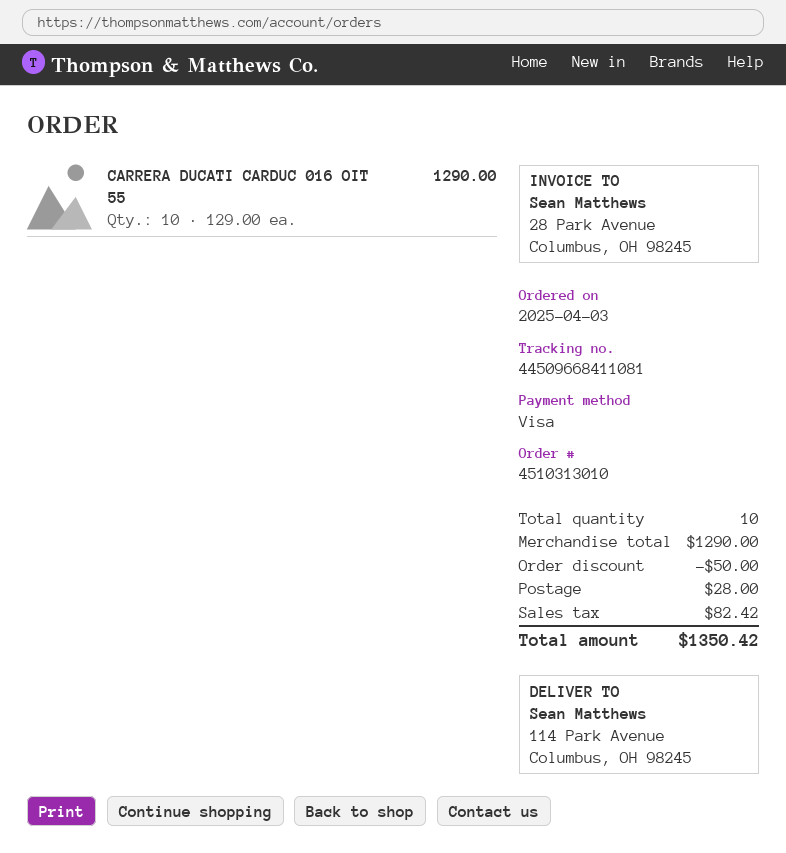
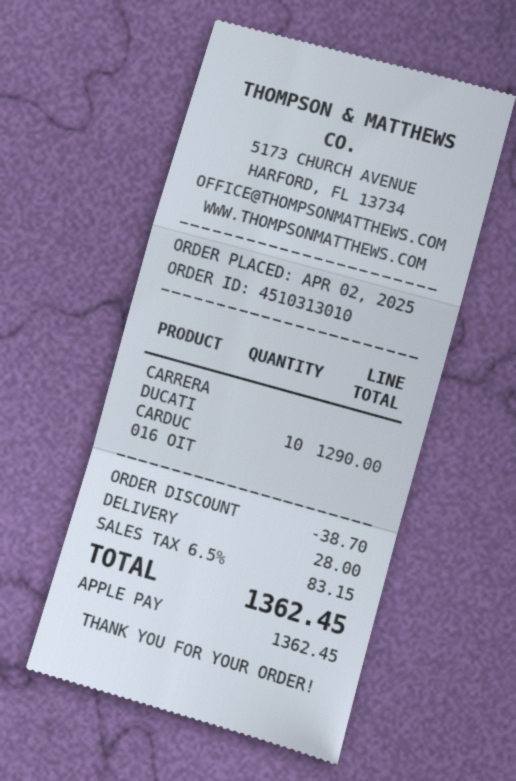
order date: 2025-04-03 -> 2025-04-02
payment method: Visa -> Apple Pay
discount: 50.00 -> 38.70
tax: 82.42 -> 83.15
total: 1350.42 -> 1362.45

